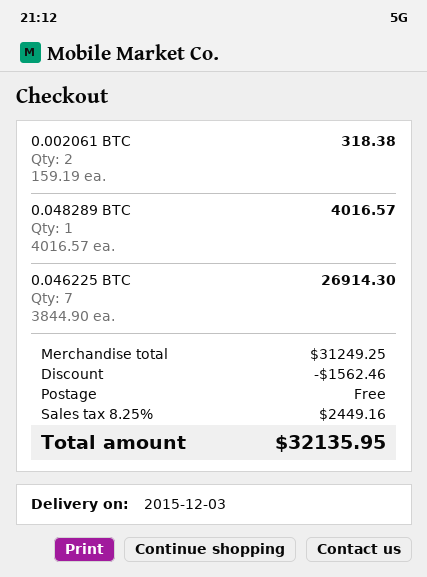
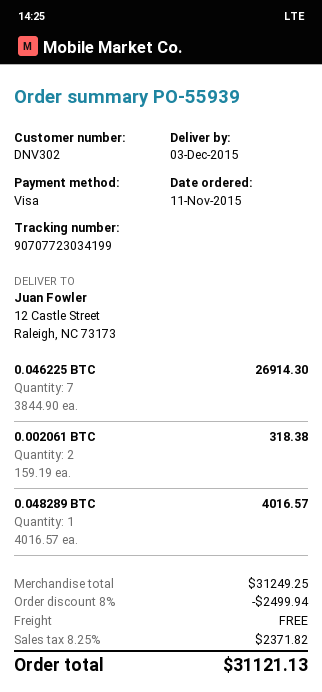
discount: 1562.46 -> 2499.94
tax: 8.25% = 2449.16 -> 8.25% = 2371.82
total: 32135.95 -> 31121.13

